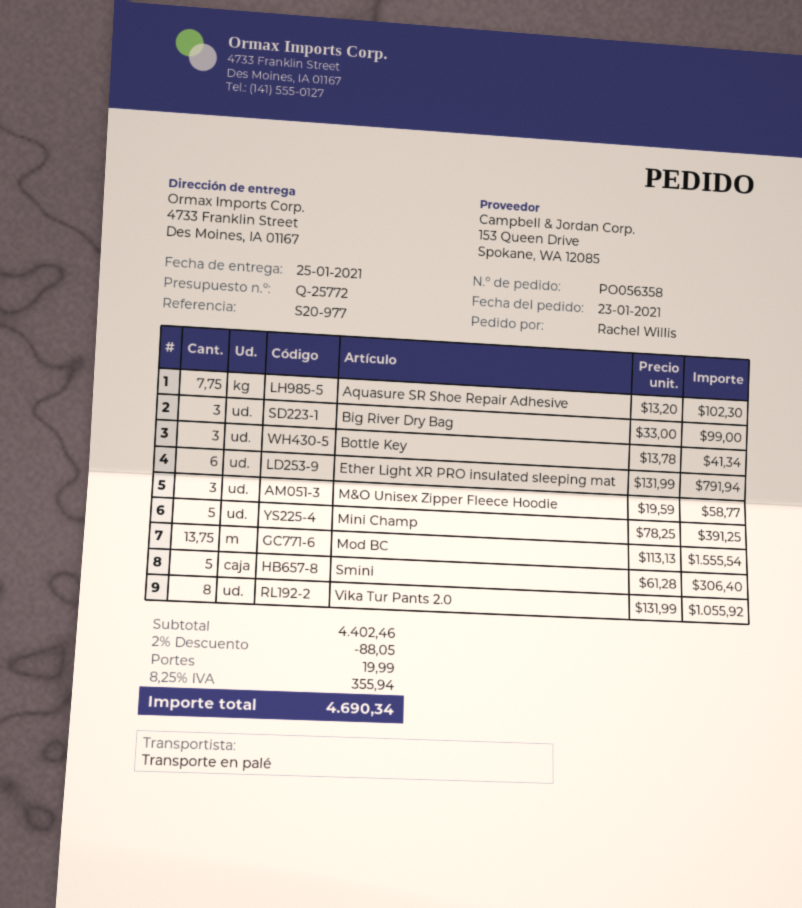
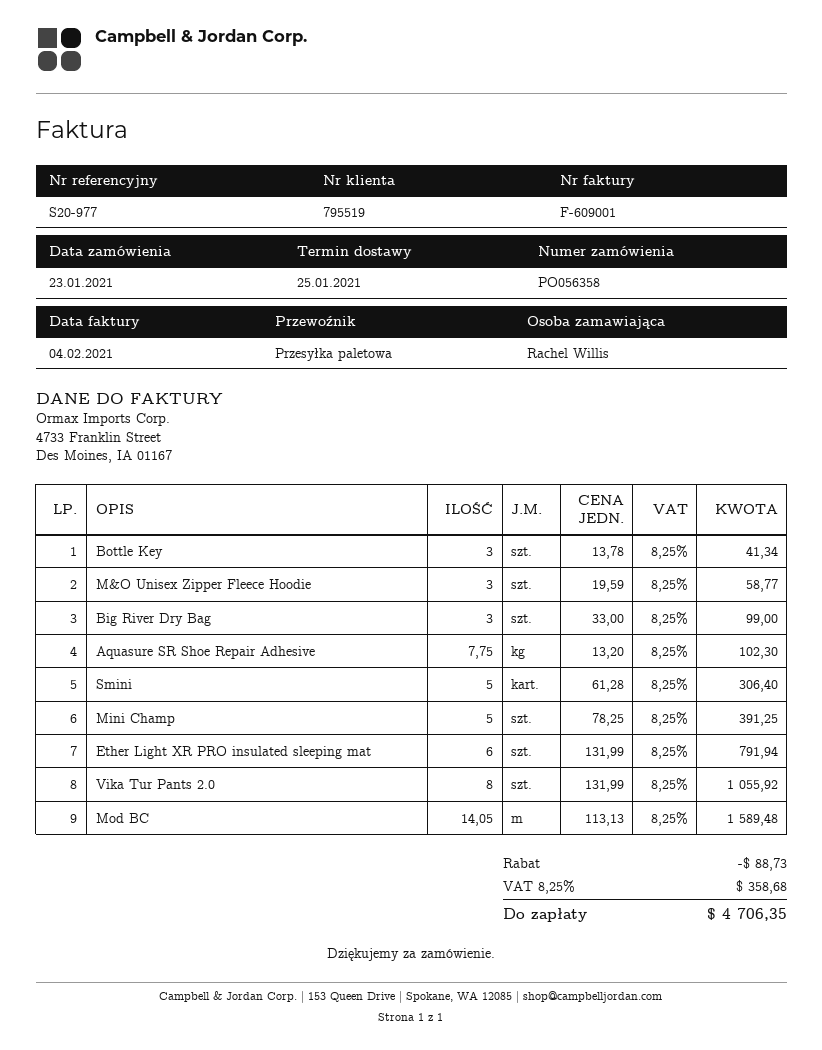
Mod BC: 13.75 x 113.13 = 1555.54 -> 14.05 x 113.13 = 1589.48
discount: 88.05 -> 88.73
shipping: 19.99 -> none
tax: 8.25% = 355.94 -> 8.25% = 358.68
total: 4690.34 -> 4706.35

